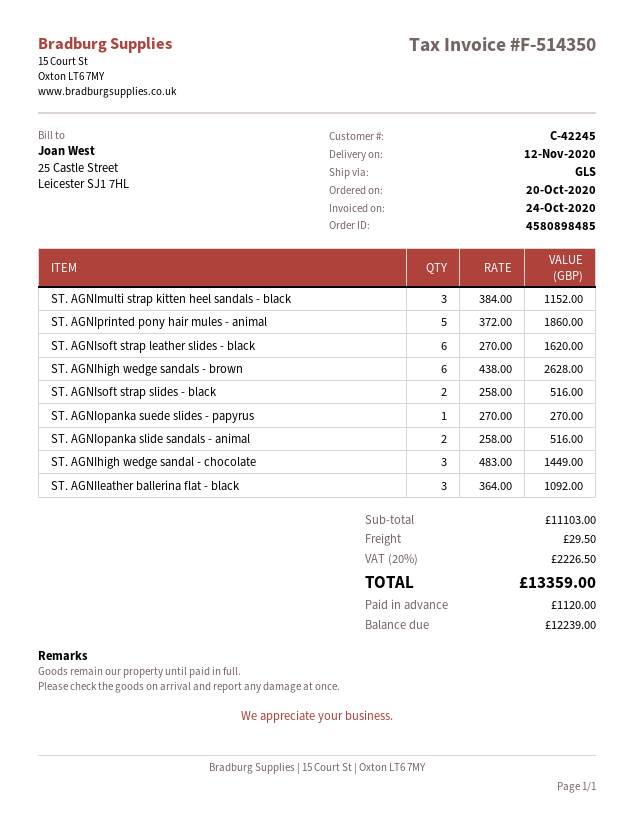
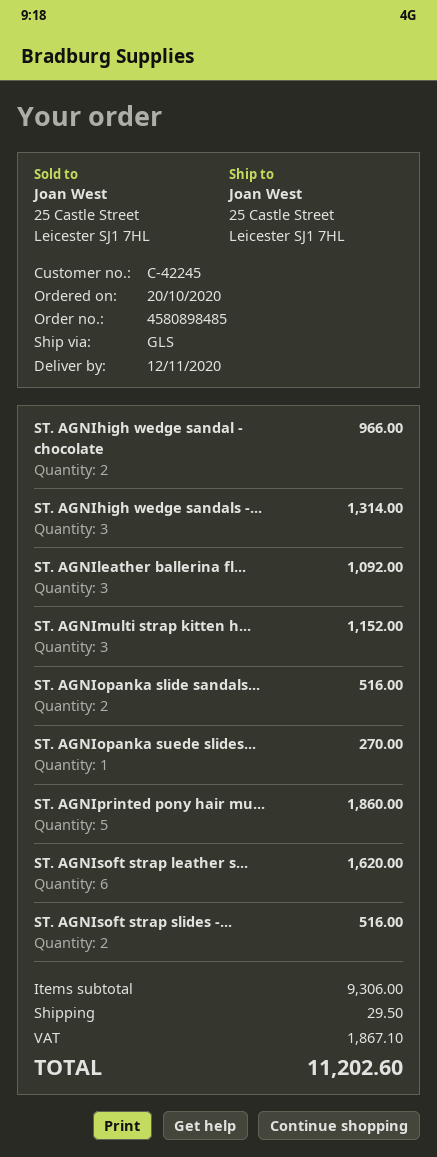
ST. AGNIhigh wedge sandals - brown: 6 for 2628.00 -> 3 for 1314.00
ST. AGNIhigh wedge sandal - chocolate: 3 for 1449.00 -> 2 for 966.00
subtotal: 11103.00 -> 9306.00
tax: 2226.50 -> 1867.10
total: 13359.00 -> 11202.60

